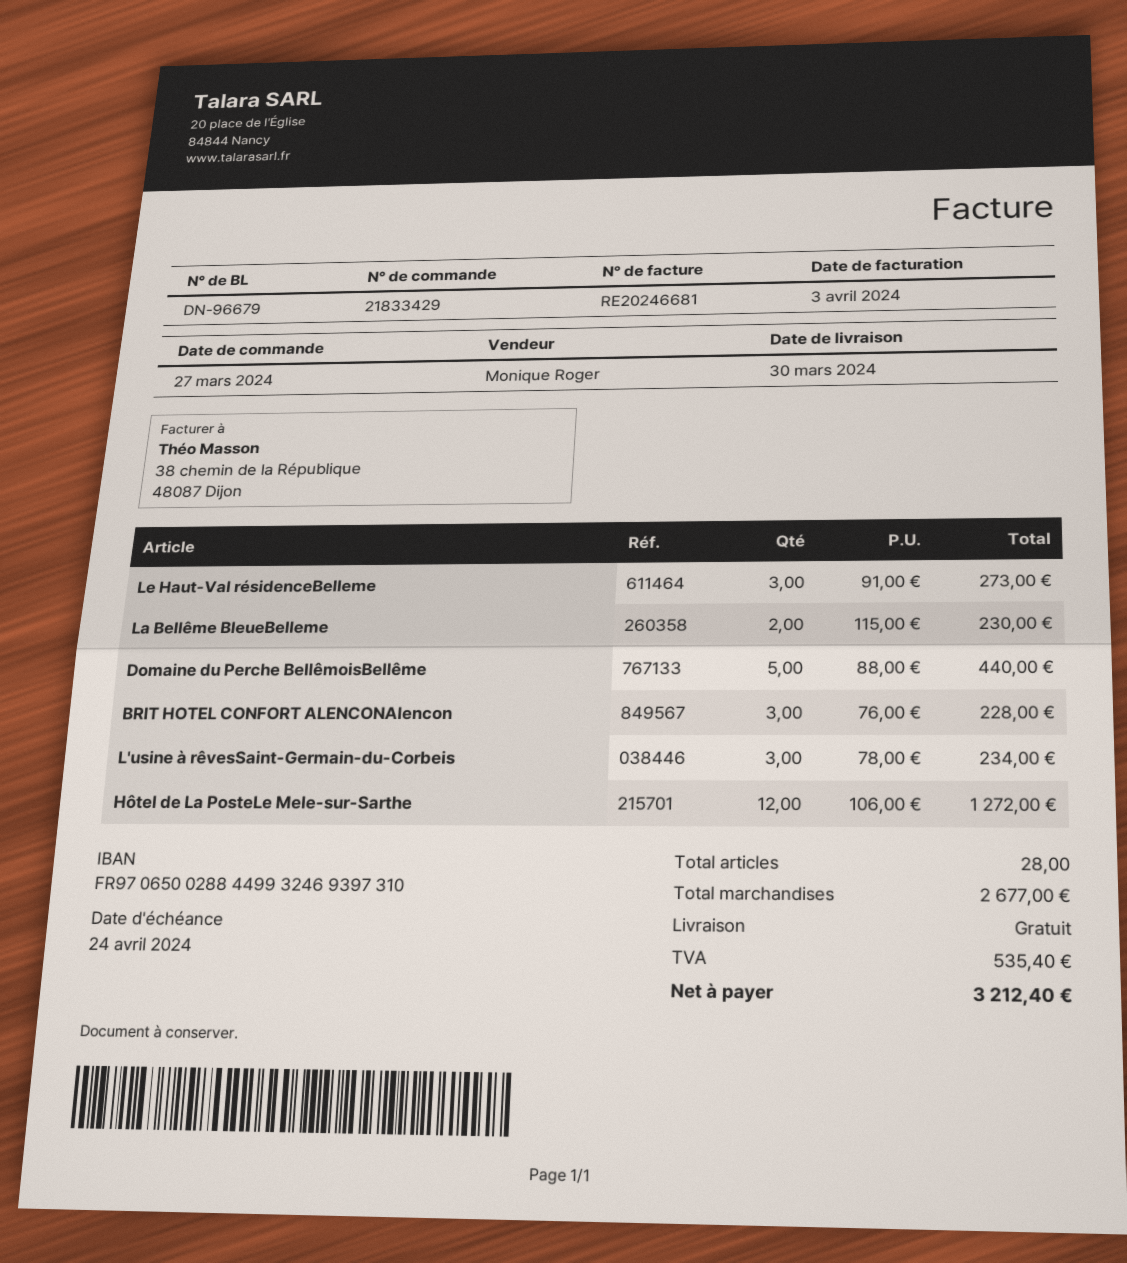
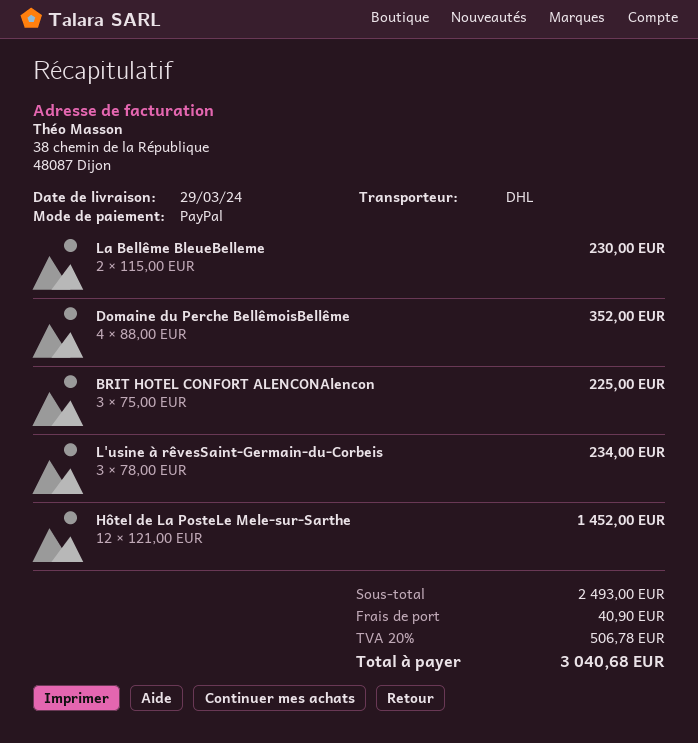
delivery date: 2024-03-30 -> 2024-03-29
Le Haut-Val résidenceBelleme: 3 x 91.00 = 273.00 -> none
Domaine du Perche BellêmoisBellême: 5 x 88.00 = 440.00 -> 4 x 88.00 = 352.00
BRIT HOTEL CONFORT ALENCONAlencon: 3 x 76.00 = 228.00 -> 3 x 75.00 = 225.00
Hôtel de La PosteLe Mele-sur-Sarthe: 12 x 106.00 = 1272.00 -> 12 x 121.00 = 1452.00
subtotal: 2677.00 -> 2493.00
shipping: 0.00 -> 40.90
tax: 535.40 -> 506.78
total: 3212.40 -> 3040.68

